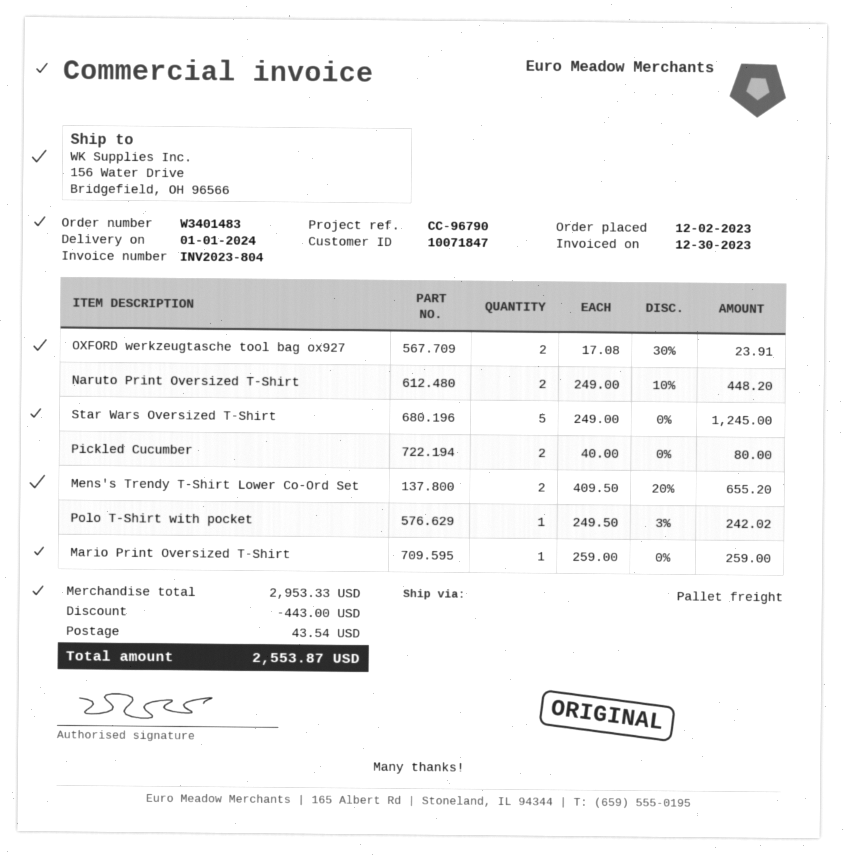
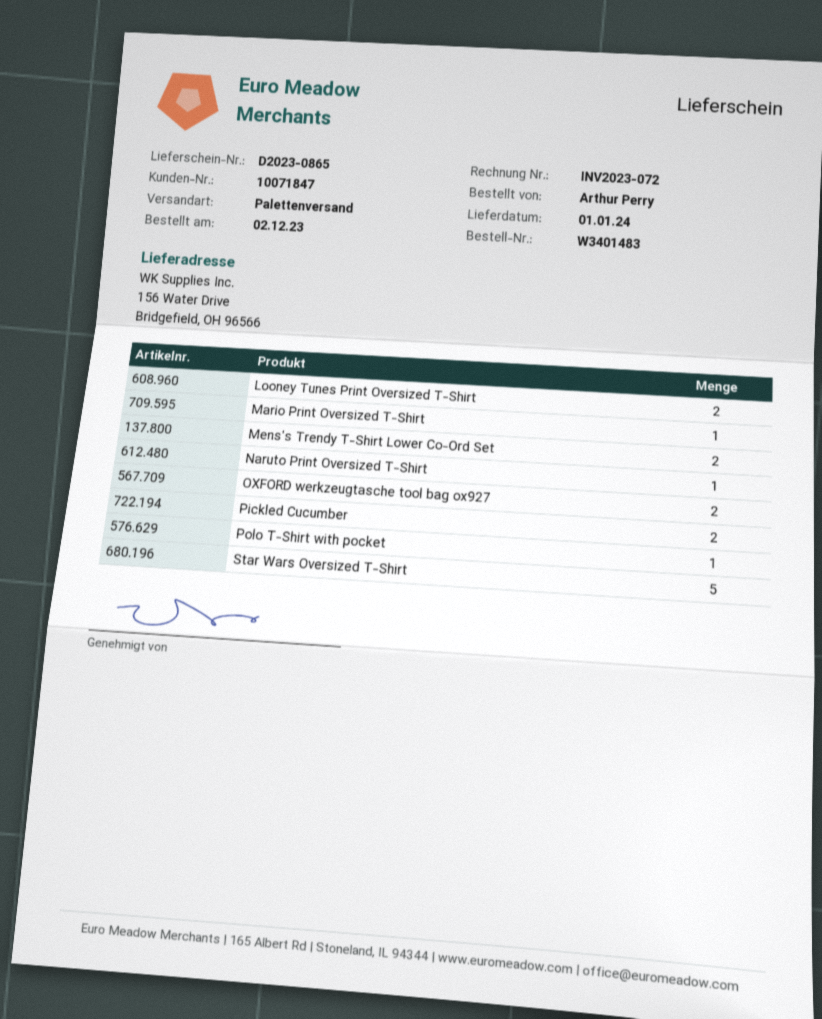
invoice number: INV2023-804 -> INV2023-072
Naruto Print Oversized T-Shirt: 2 -> 1
Looney Tunes Print Oversized T-Shirt: none -> 2

